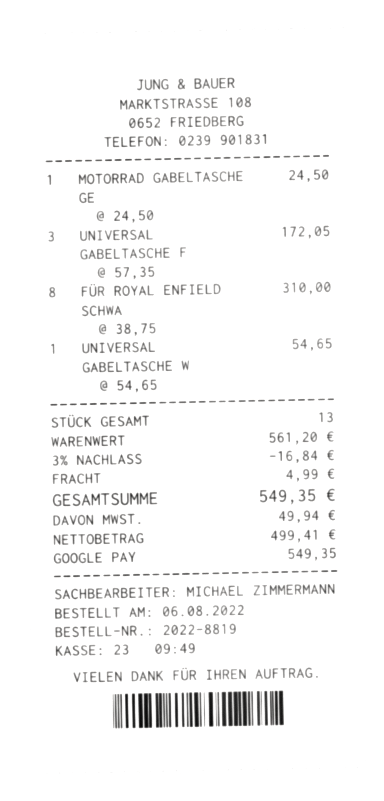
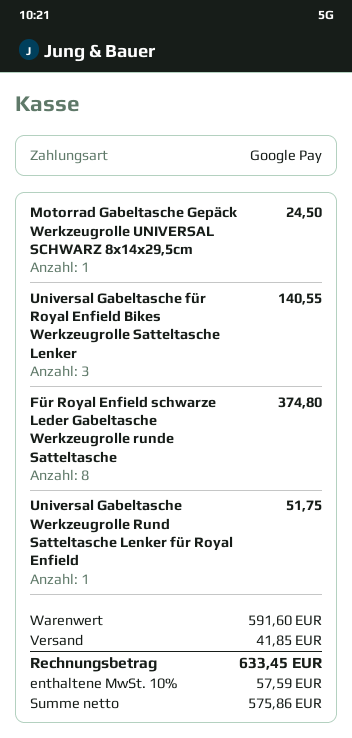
UNIVERSAL GABELTASCHE F: 3 for 172.05 -> 3 for 140.55
FÜR ROYAL ENFIELD SCHWA: 8 for 310.00 -> 8 for 374.80
UNIVERSAL GABELTASCHE W: 1 for 54.65 -> 1 for 51.75
subtotal: 561.20 -> 591.60
discount: 3% = 16.84 -> none
shipping: 4.99 -> 41.85
net: 499.41 -> 575.86
tax: 49.94 -> 57.59
total: 549.35 -> 633.45

